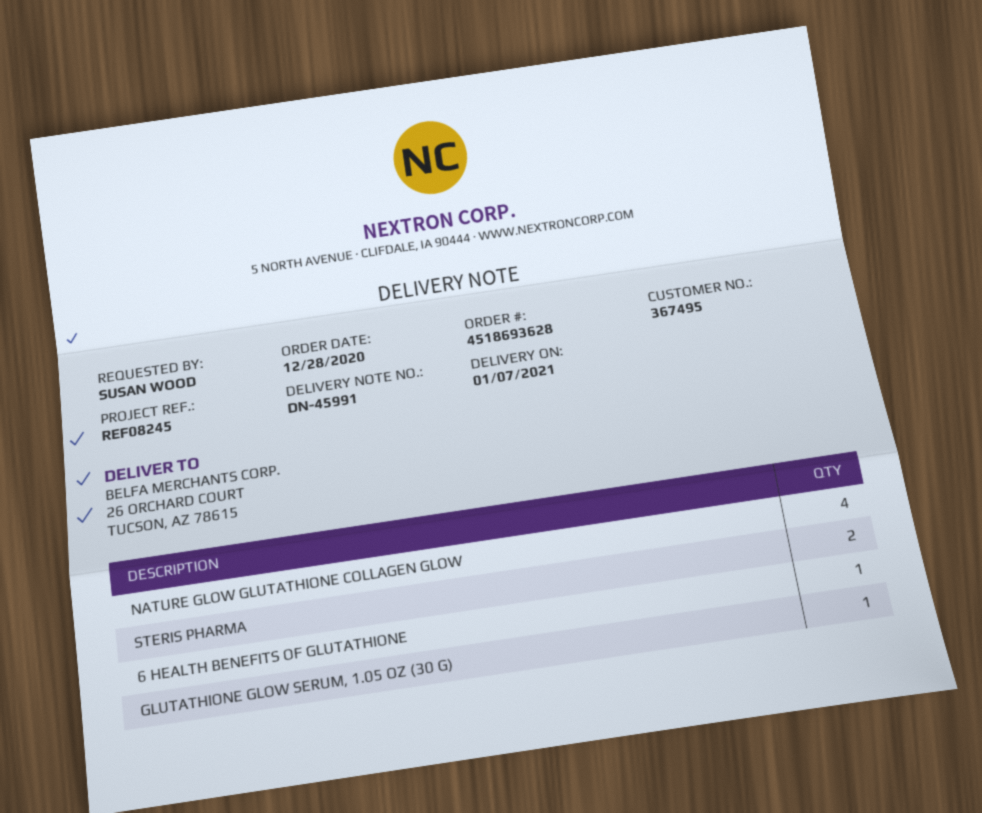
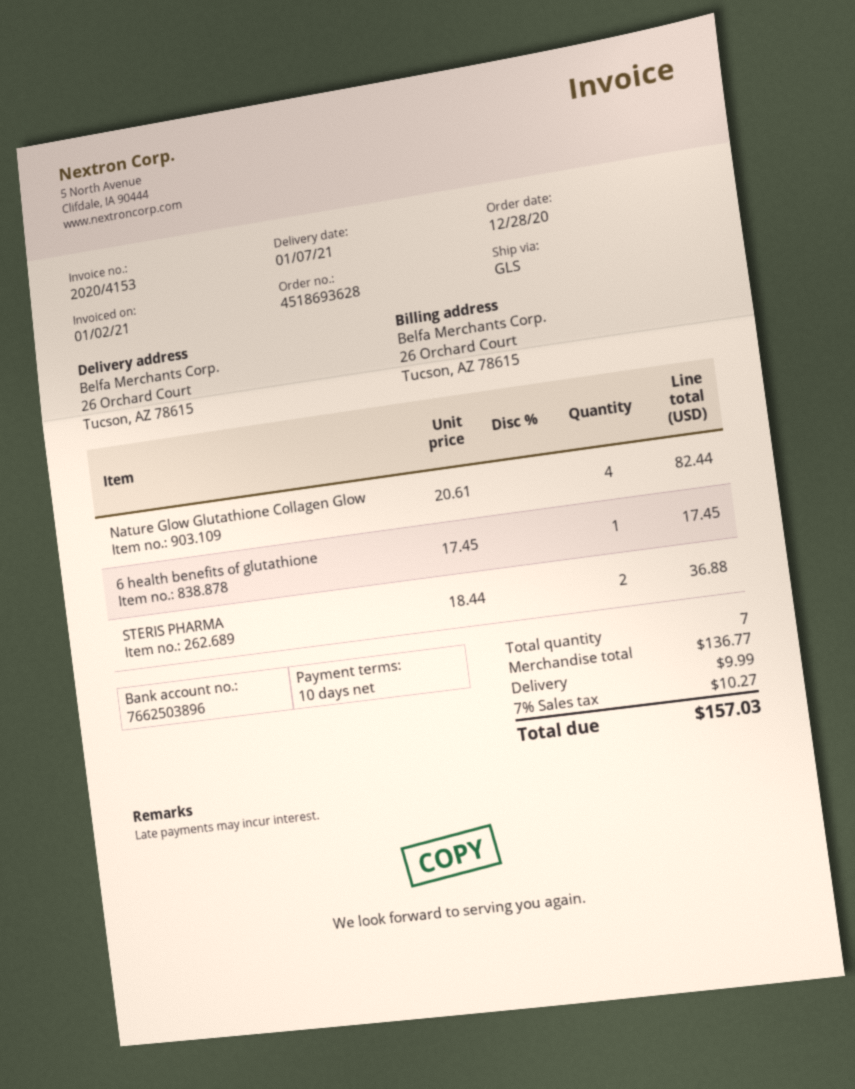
GLUTATHIONE GLOW SERUM, 1.05 OZ (30 G): 1 -> none

